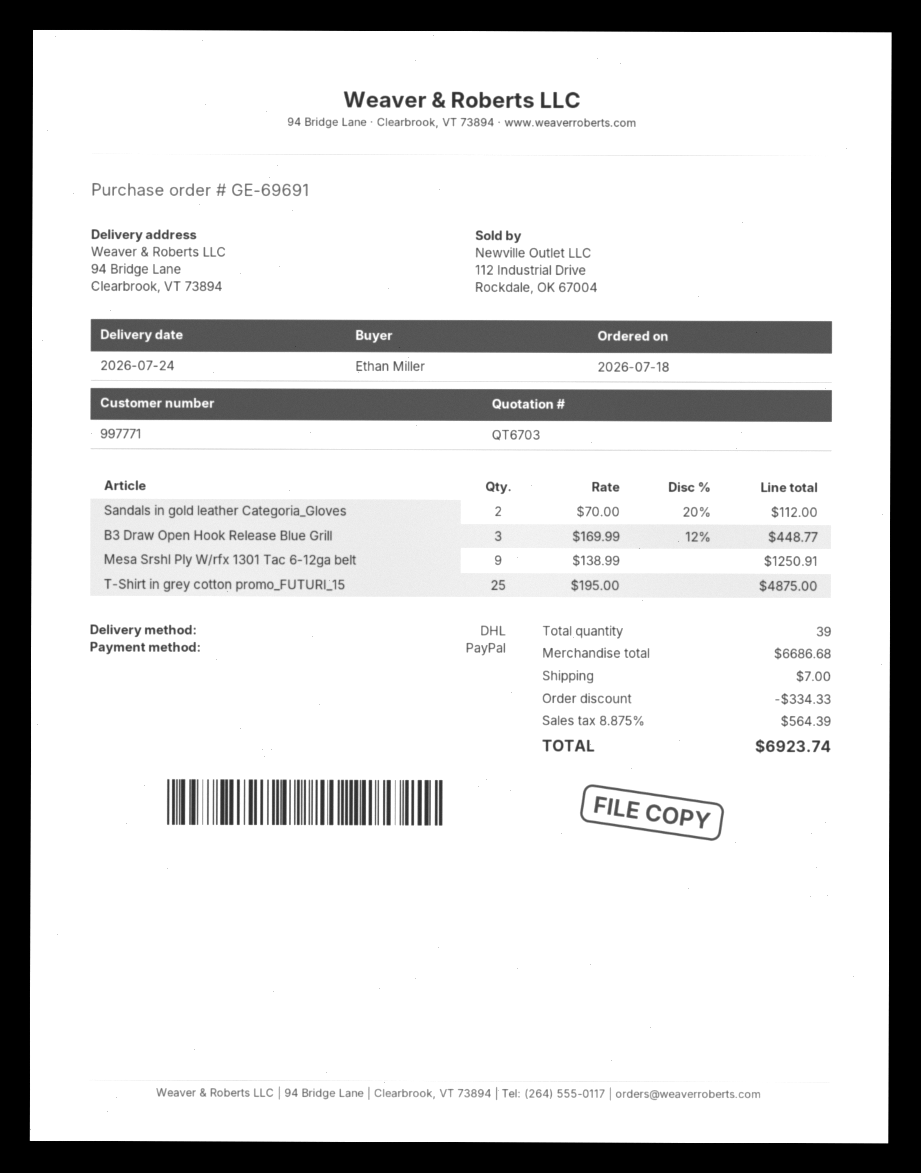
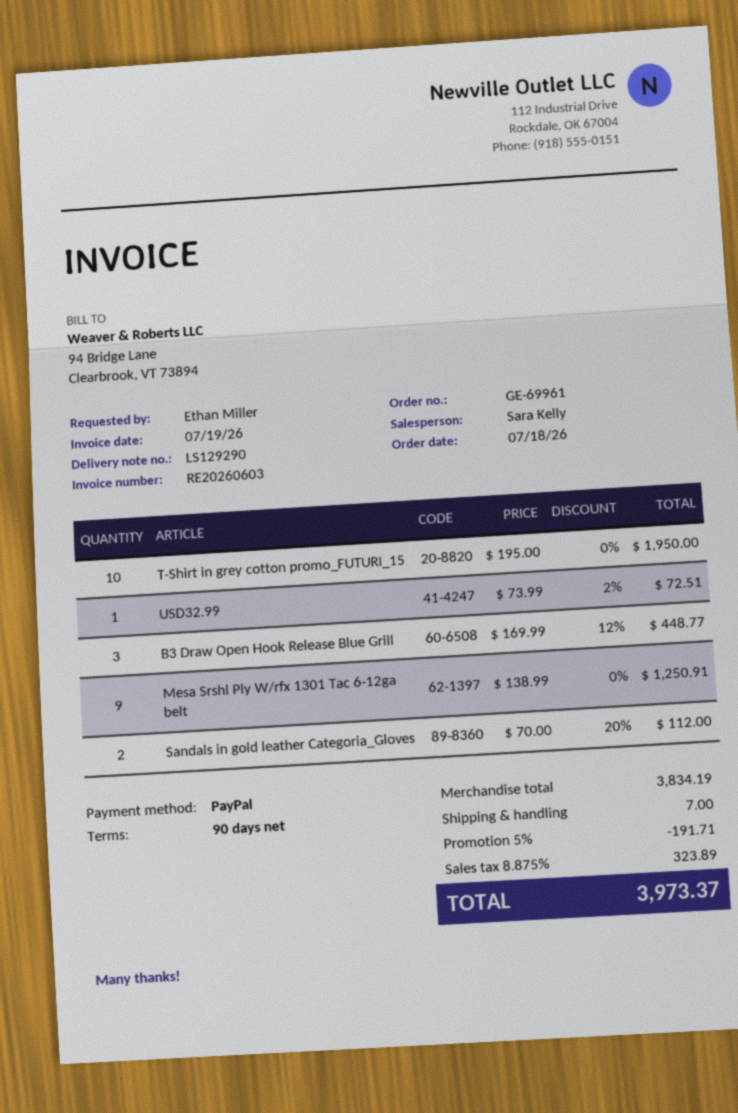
order number: GE-69691 -> GE-69961
T-Shirt in grey cotton promo_FUTURI_15: 25 x 195.00 = 4875.00 -> 10 x 195.00 = 1950.00
USD32.99: none -> 1 x 73.99 - 2% = 72.51
subtotal: 6686.68 -> 3834.19
discount: 334.33 -> 191.71
tax: 8.875% = 564.39 -> 8.875% = 323.89
total: 6923.74 -> 3973.37

